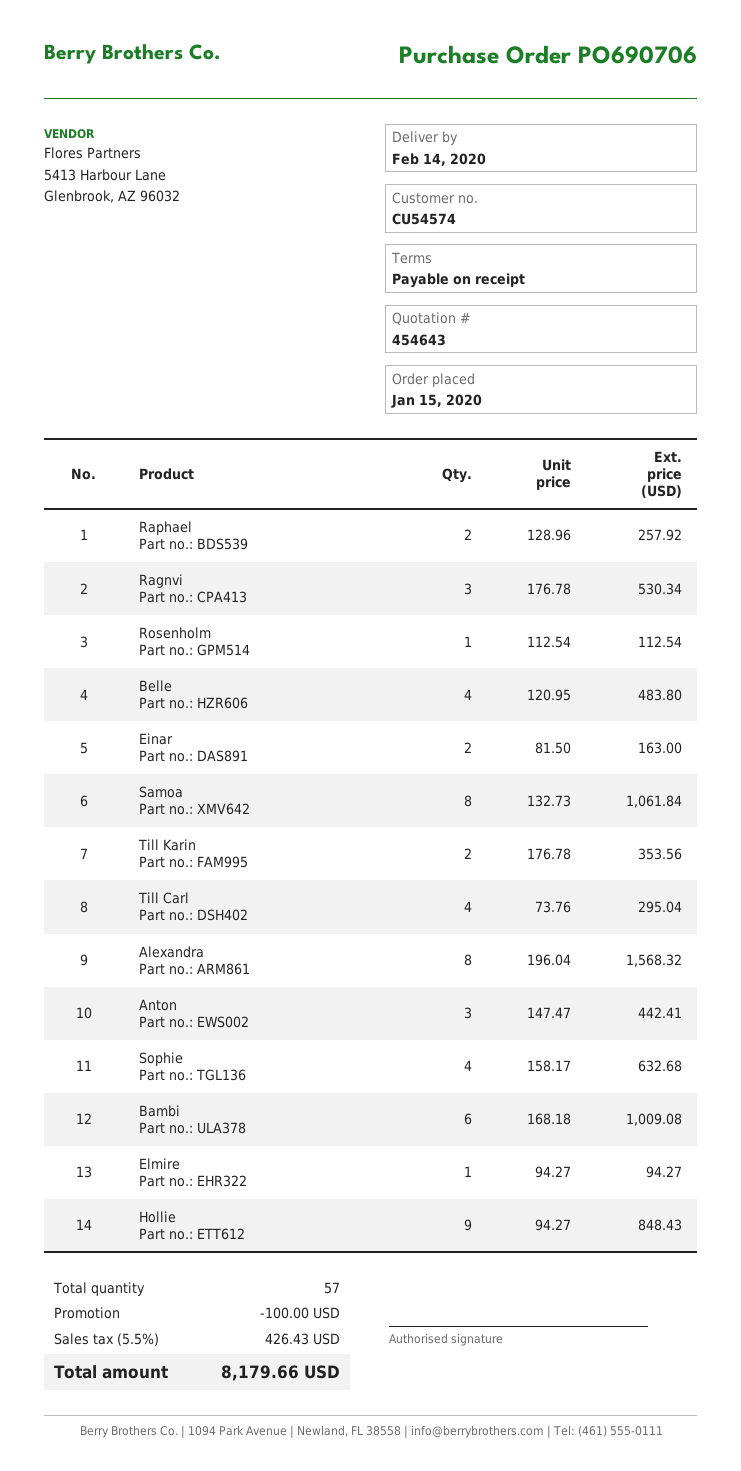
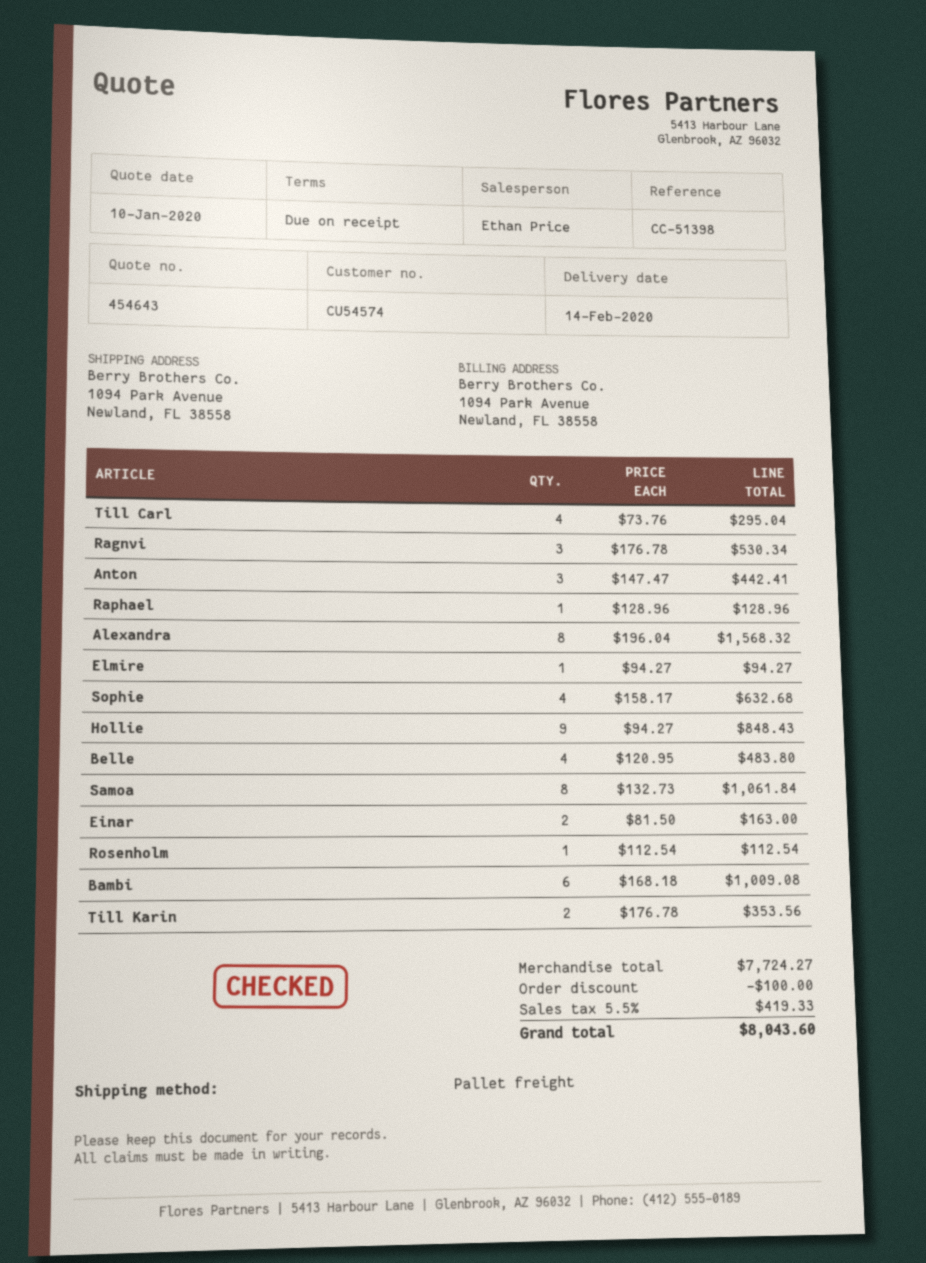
Raphael: 2 x 128.96 = 257.92 -> 1 x 128.96 = 128.96
tax: 5.5% = 426.43 -> 5.5% = 419.33
total: 8179.66 -> 8043.60

